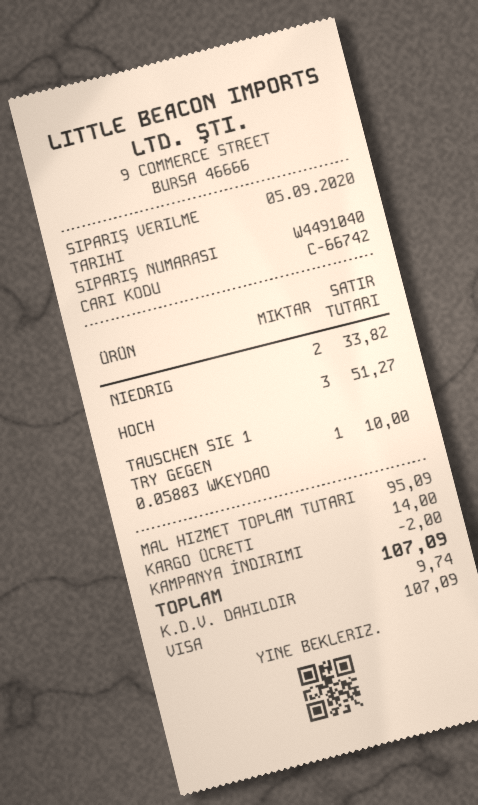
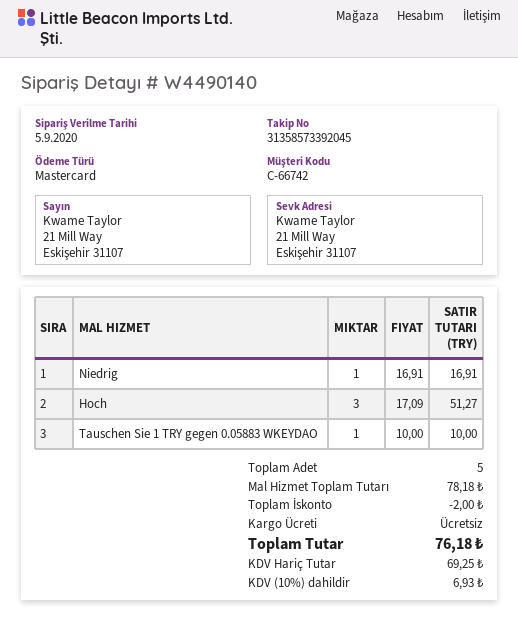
order number: W4491040 -> W4490140
payment method: Visa -> Mastercard
NIEDRIG: 2 for 33.82 -> 1 for 16.91
subtotal: 95.09 -> 78.18
shipping: 14.00 -> 0.00
tax: 9.74 -> 6.93
total: 107.09 -> 76.18

